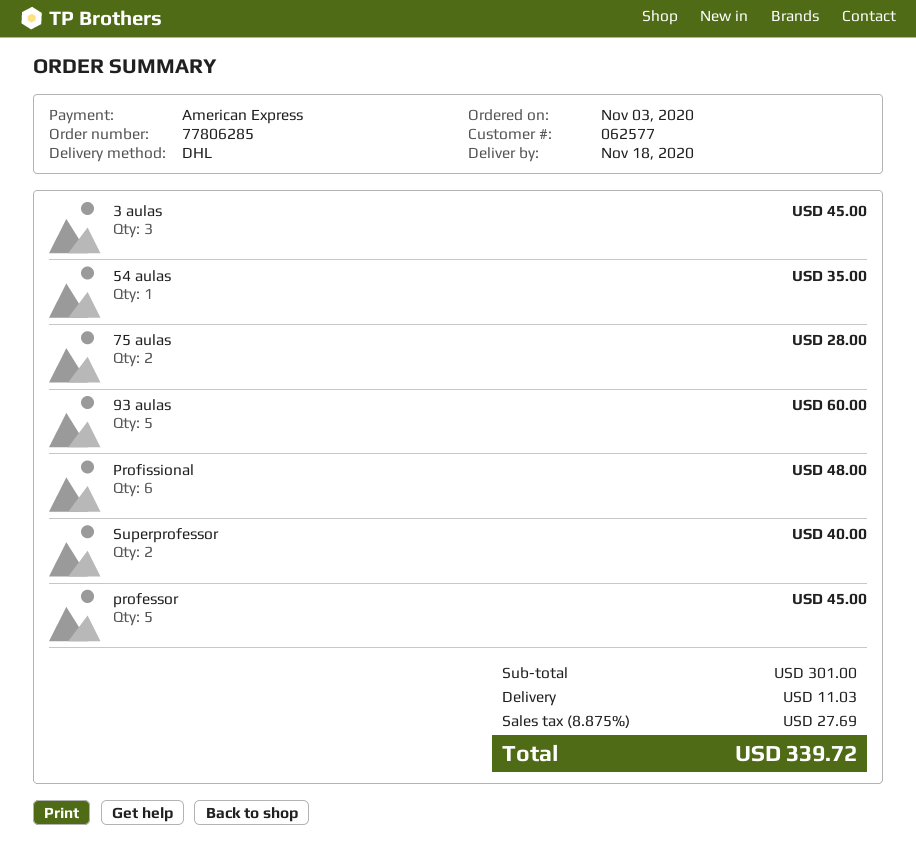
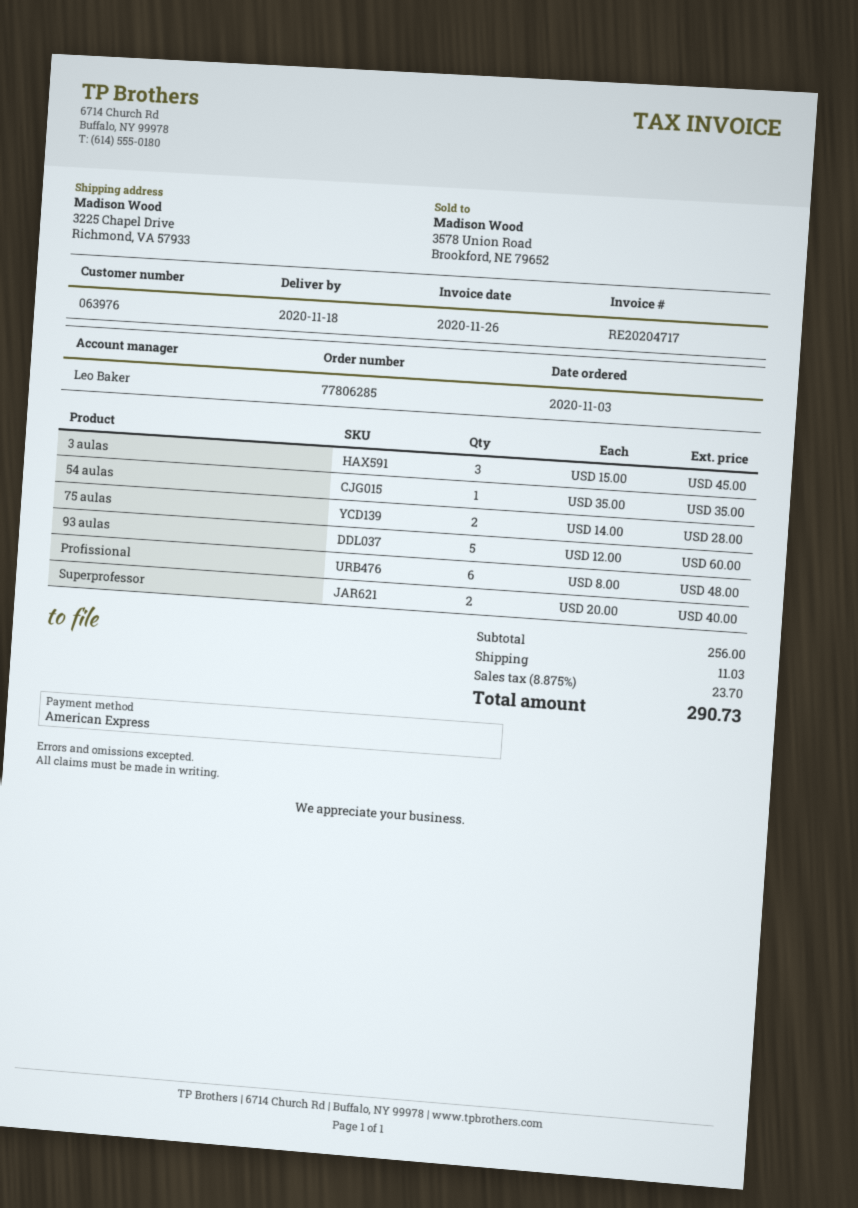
customer number: 062577 -> 063976
professor: 5 for 45.00 -> none
subtotal: 301.00 -> 256.00
tax: 8.875% = 27.69 -> 8.875% = 23.70
total: 339.72 -> 290.73

